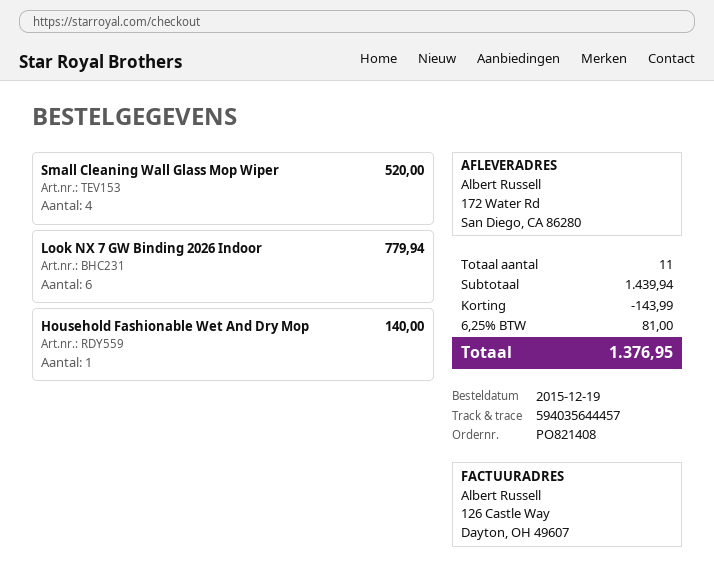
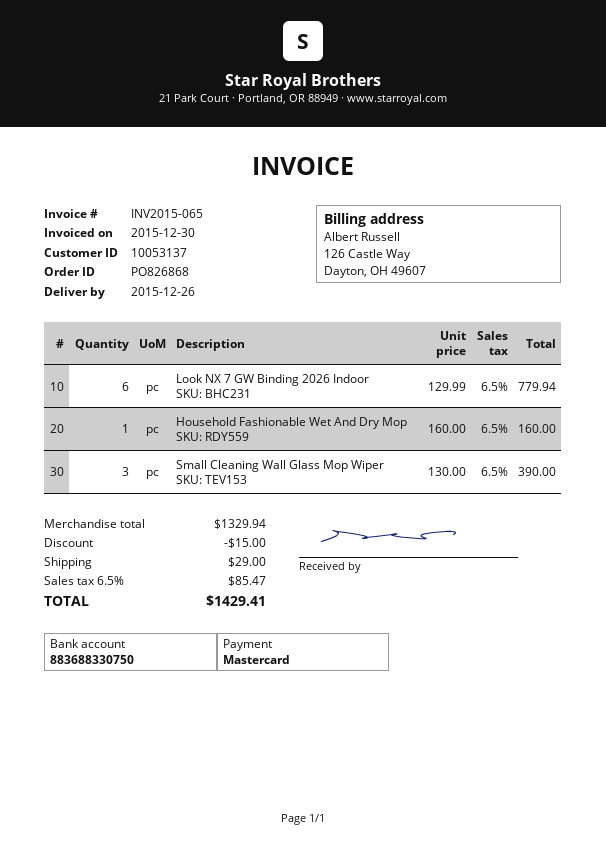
order number: PO821408 -> PO826868
Small Cleaning Wall Glass Mop Wiper: 4 for 520.00 -> 3 for 390.00
Household Fashionable Wet And Dry Mop: 1 for 140.00 -> 1 for 160.00
subtotal: 1439.94 -> 1329.94
discount: 143.99 -> 15.00
shipping: none -> 29.00
tax: 6.25% = 81.00 -> 6.5% = 85.47
total: 1376.95 -> 1429.41

